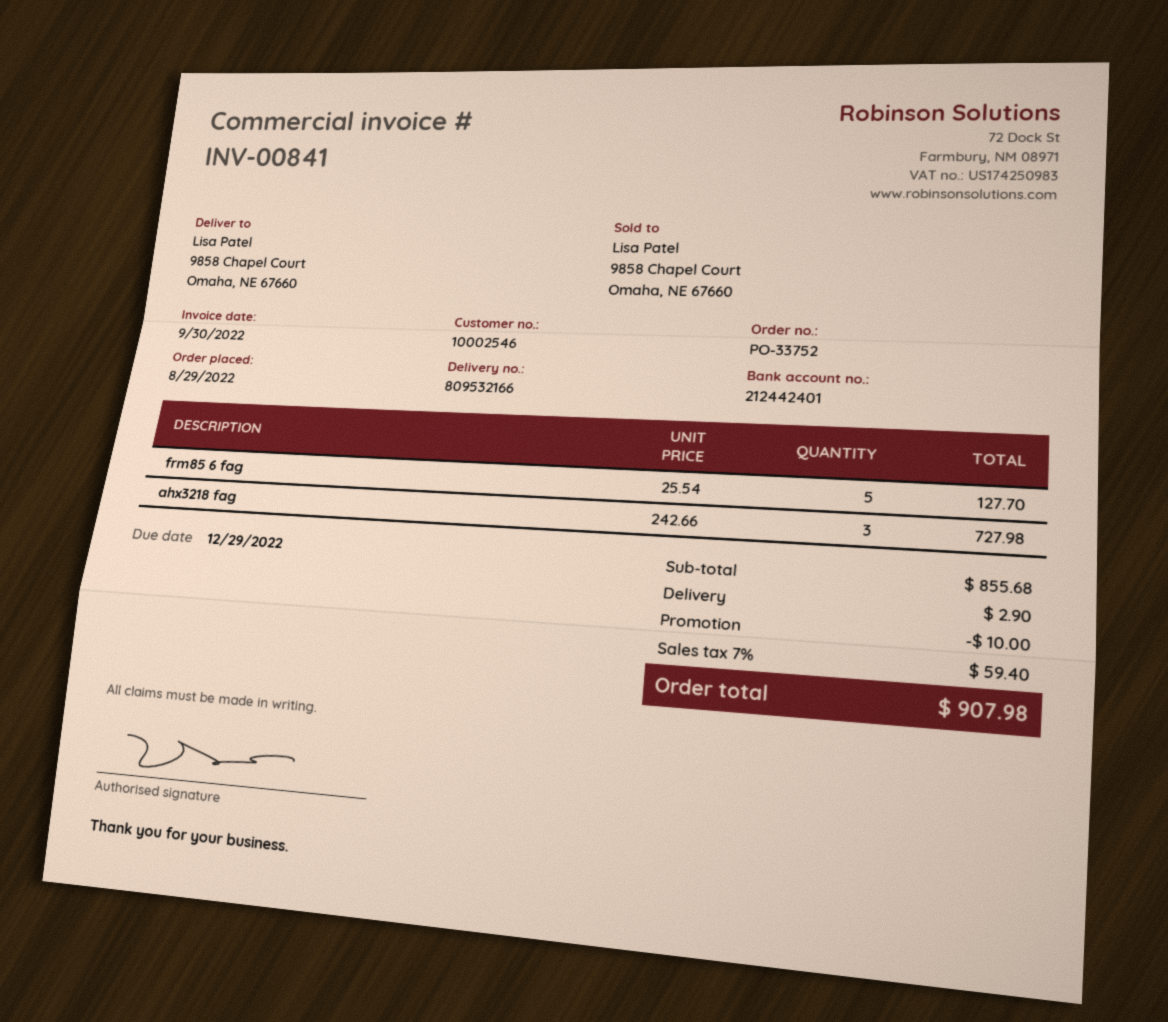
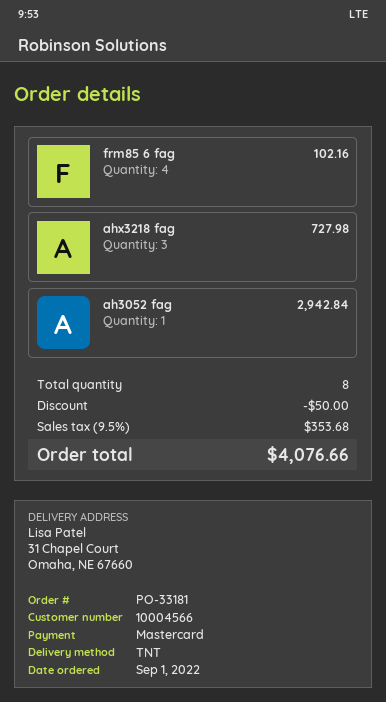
order number: PO-33752 -> PO-33181
order date: 2022-08-29 -> 2022-09-01
customer number: 10002546 -> 10004566
ship to: 9858 Chapel Court, Omaha, NE 67660 -> 31 Chapel Court, Omaha, NE 67660
frm85 6 fag: 5 for 127.70 -> 4 for 102.16
ah3052 fag: none -> 1 for 2942.84
discount: 10.00 -> 50.00
shipping: 2.90 -> none
tax: 7% = 59.40 -> 9.5% = 353.68
total: 907.98 -> 4076.66

